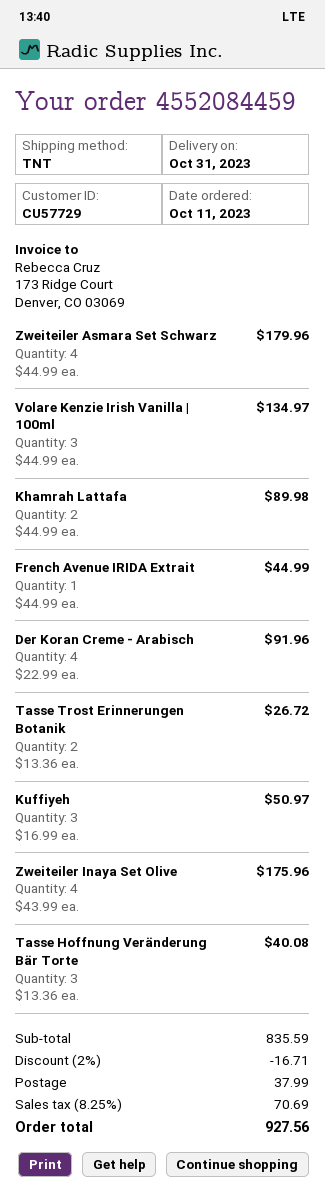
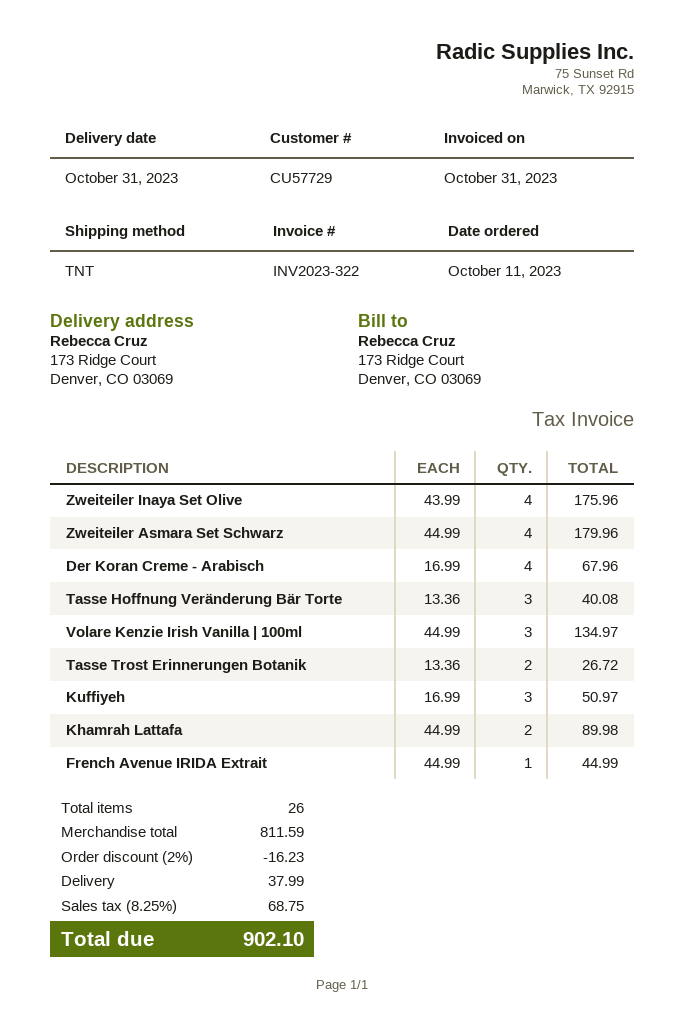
Der Koran Creme - Arabisch: 4 x 22.99 = 91.96 -> 4 x 16.99 = 67.96
subtotal: 835.59 -> 811.59
discount: 2% = 16.71 -> 2% = 16.23
tax: 8.25% = 70.69 -> 8.25% = 68.75
total: 927.56 -> 902.10

